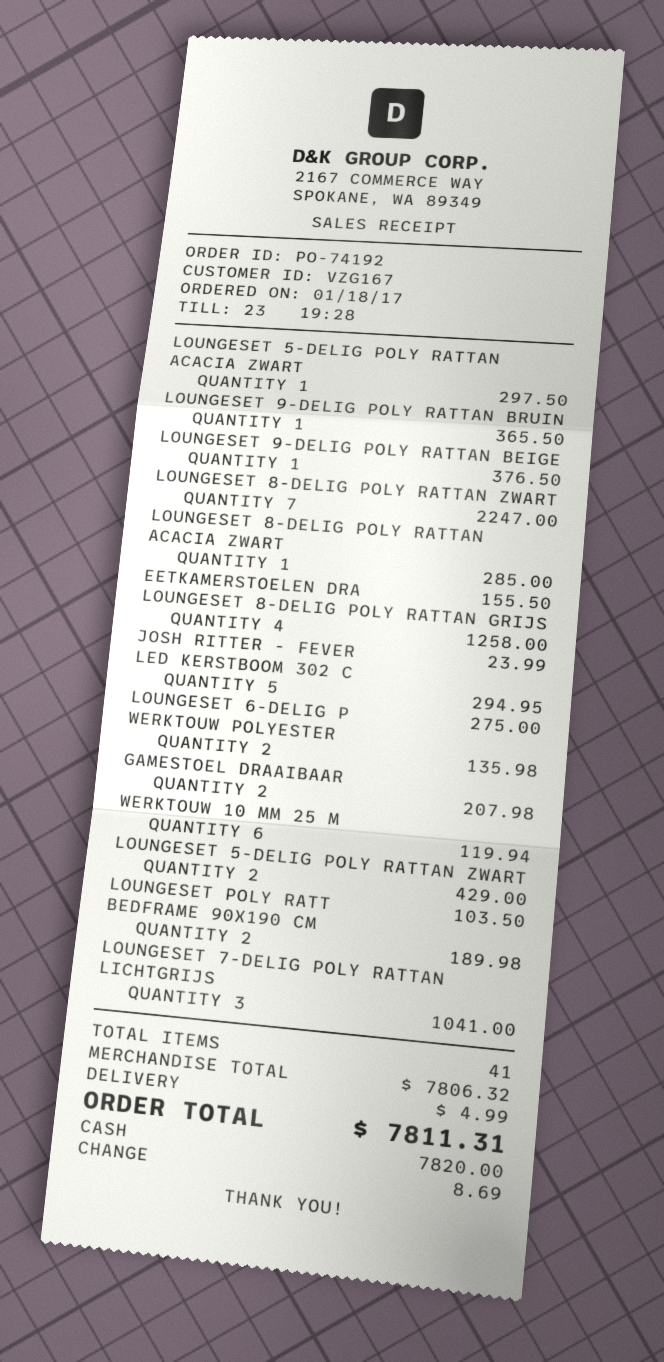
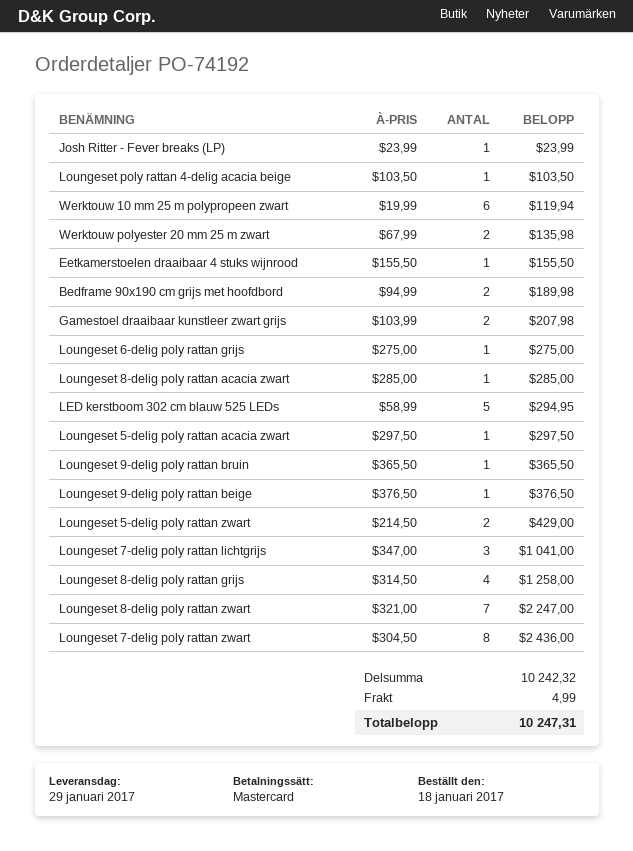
payment method: cash -> Mastercard
Loungeset 7-delig poly rattan zwart: none -> 8 for 2436.00
subtotal: 7806.32 -> 10242.32
total: 7811.31 -> 10247.31

